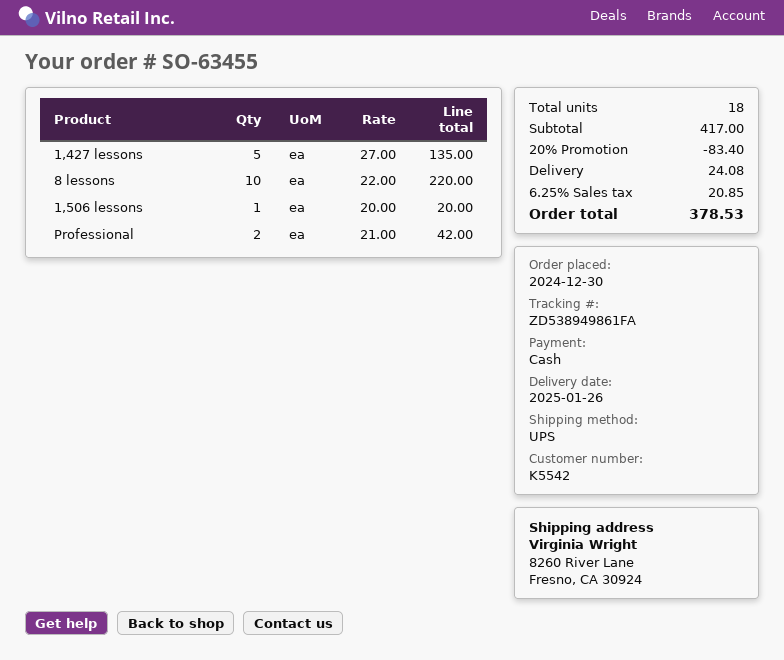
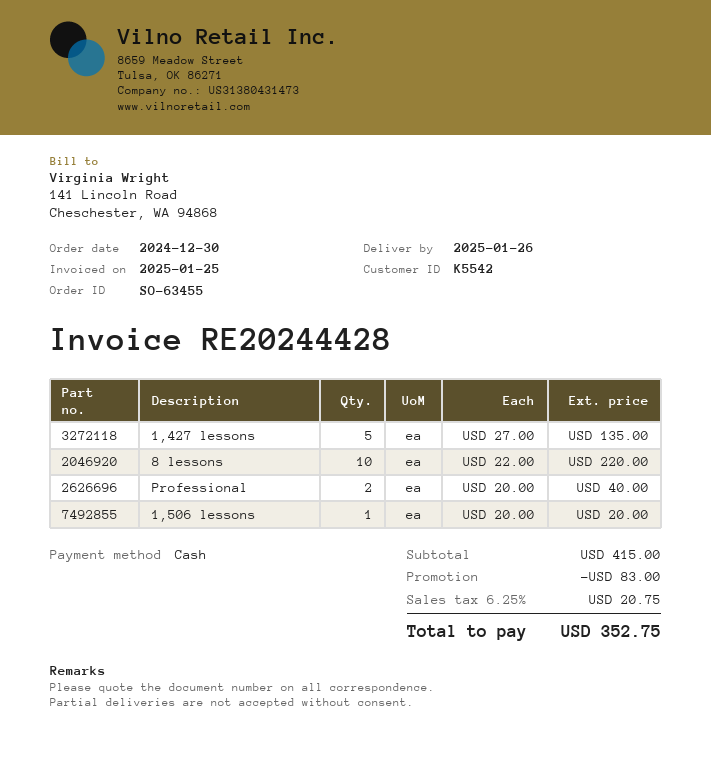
Professional: 2 x 21.00 = 42.00 -> 2 x 20.00 = 40.00
subtotal: 417.00 -> 415.00
discount: 83.40 -> 83.00
shipping: 24.08 -> none
tax: 6.25% = 20.85 -> 6.25% = 20.75
total: 378.53 -> 352.75

